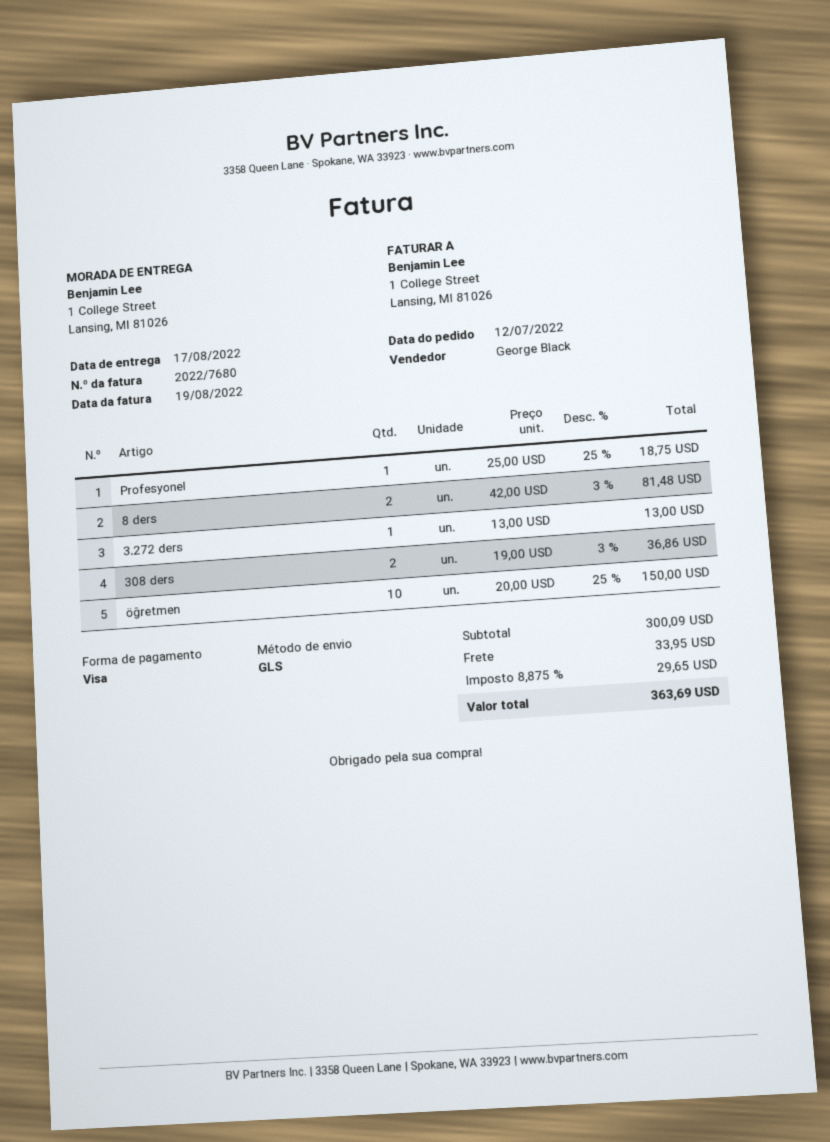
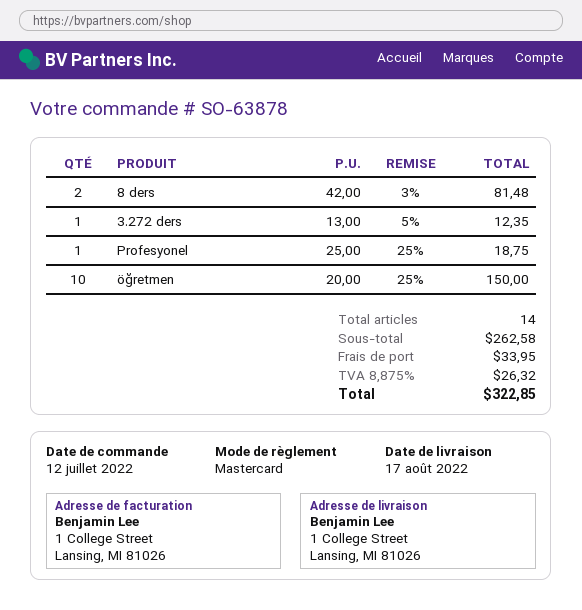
payment method: Visa -> Mastercard
3.272 ders: 1 x 13.00 = 13.00 -> 1 x 13.00 - 5% = 12.35
308 ders: 2 x 19.00 - 3% = 36.86 -> none
subtotal: 300.09 -> 262.58
tax: 8.875% = 29.65 -> 8.875% = 26.32
total: 363.69 -> 322.85

